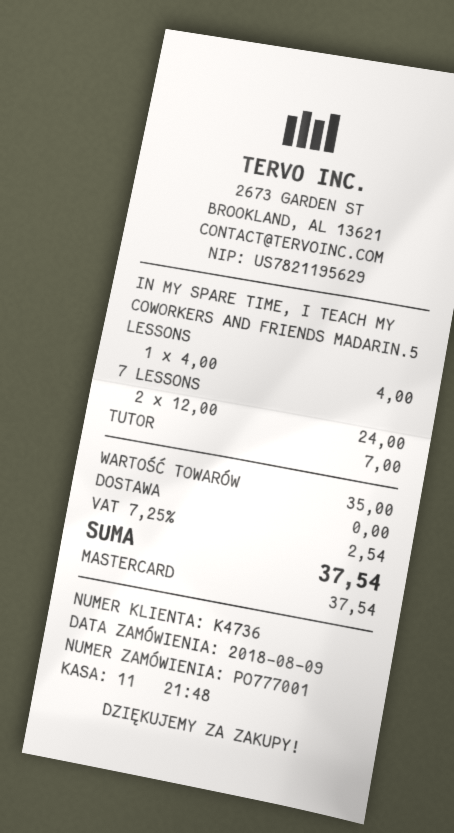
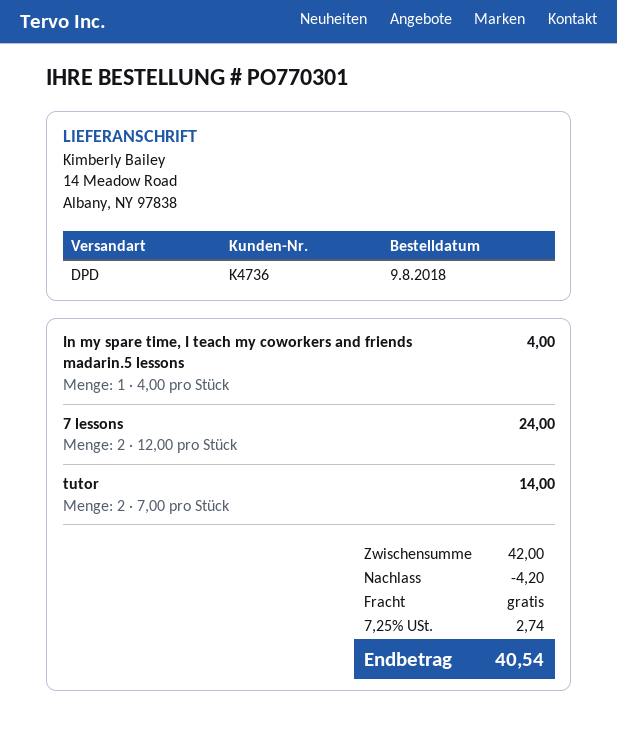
order number: PO777001 -> PO770301
TUTOR: 1 x 7.00 = 7.00 -> 2 x 7.00 = 14.00
subtotal: 35.00 -> 42.00
discount: none -> 4.20
tax: 7.25% = 2.54 -> 7.25% = 2.74
total: 37.54 -> 40.54

